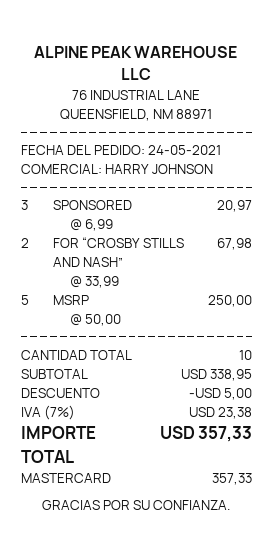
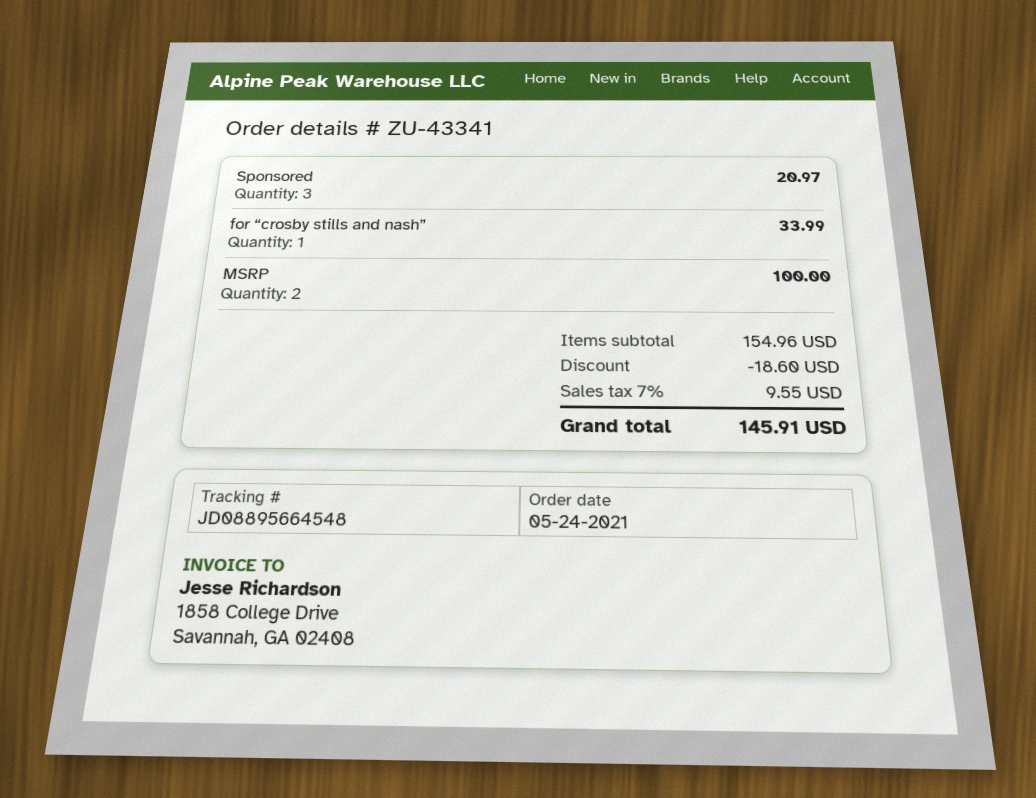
FOR “CROSBY STILLS AND NASH”: 2 for 67.98 -> 1 for 33.99
MSRP: 5 for 250.00 -> 2 for 100.00
subtotal: 338.95 -> 154.96
discount: 5.00 -> 18.60
tax: 7% = 23.38 -> 7% = 9.55
total: 357.33 -> 145.91

